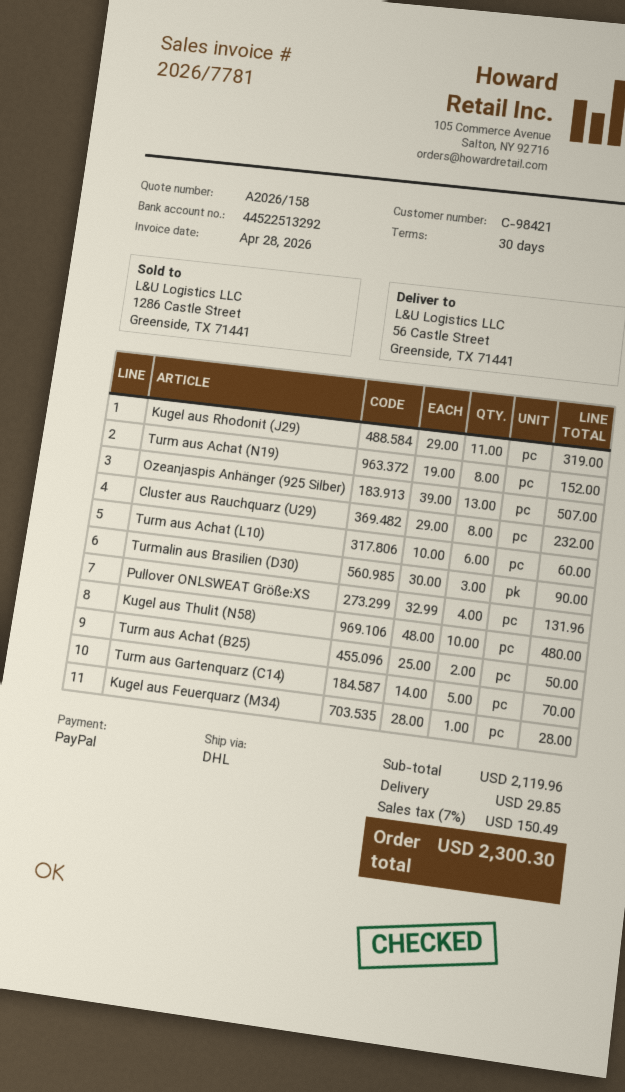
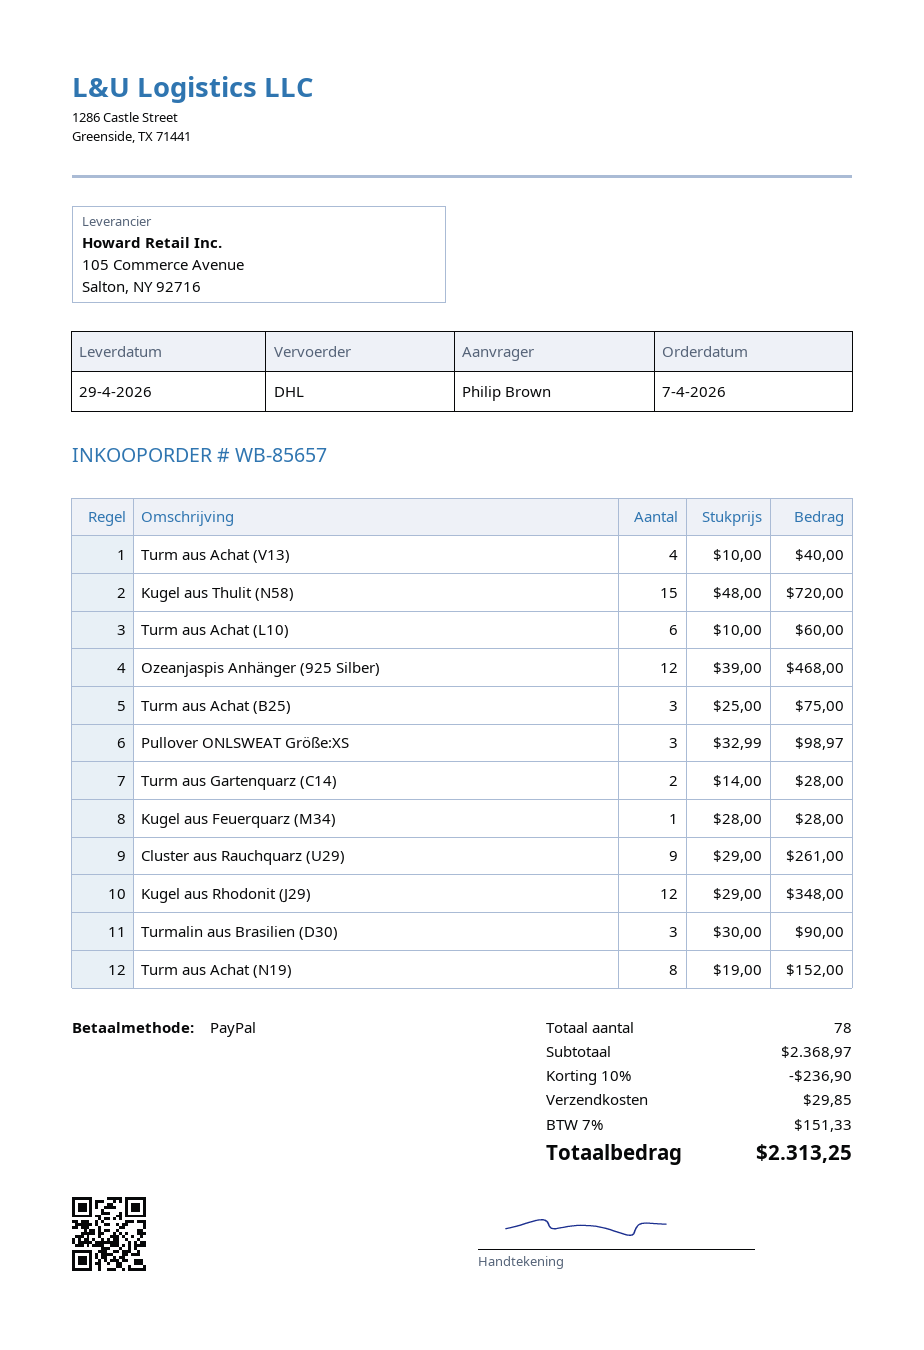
Kugel aus Rhodonit (J29): 11 x 29.00 = 319.00 -> 12 x 29.00 = 348.00
Ozeanjaspis Anhänger (925 Silber): 13 x 39.00 = 507.00 -> 12 x 39.00 = 468.00
Cluster aus Rauchquarz (U29): 8 x 29.00 = 232.00 -> 9 x 29.00 = 261.00
Pullover ONLSWEAT Größe:XS: 4 x 32.99 = 131.96 -> 3 x 32.99 = 98.97
Kugel aus Thulit (N58): 10 x 48.00 = 480.00 -> 15 x 48.00 = 720.00
Turm aus Achat (B25): 2 x 25.00 = 50.00 -> 3 x 25.00 = 75.00
Turm aus Gartenquarz (C14): 5 x 14.00 = 70.00 -> 2 x 14.00 = 28.00
Turm aus Achat (V13): none -> 4 x 10.00 = 40.00
subtotal: 2119.96 -> 2368.97
discount: none -> 10% = 236.90
tax: 7% = 150.49 -> 7% = 151.33
total: 2300.30 -> 2313.25

